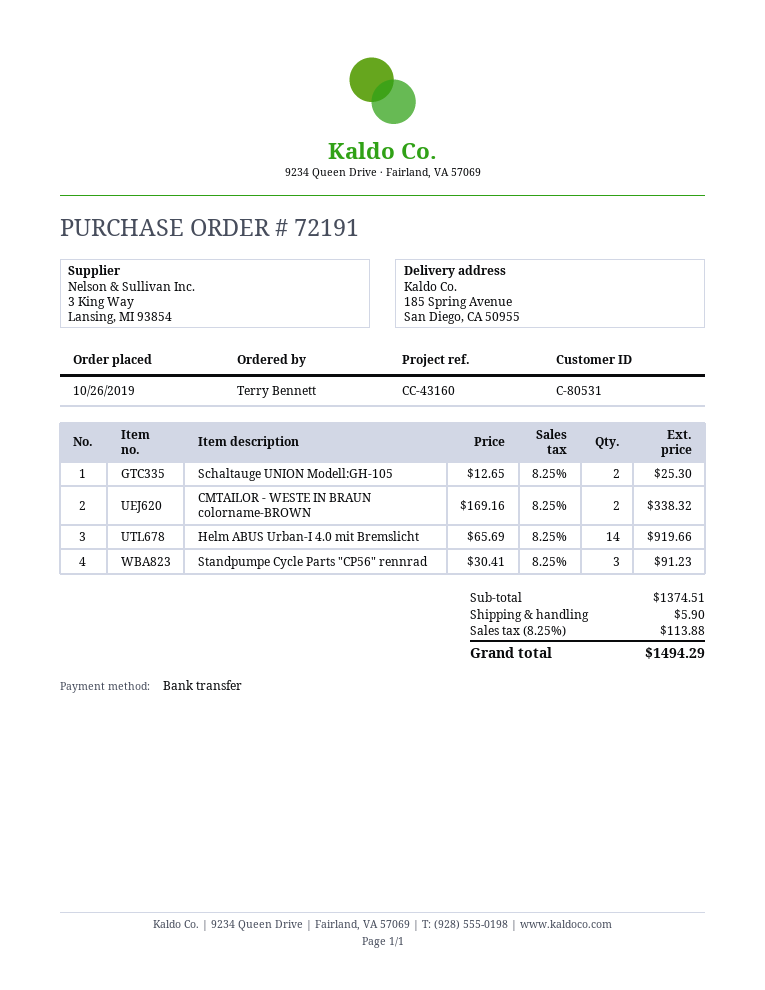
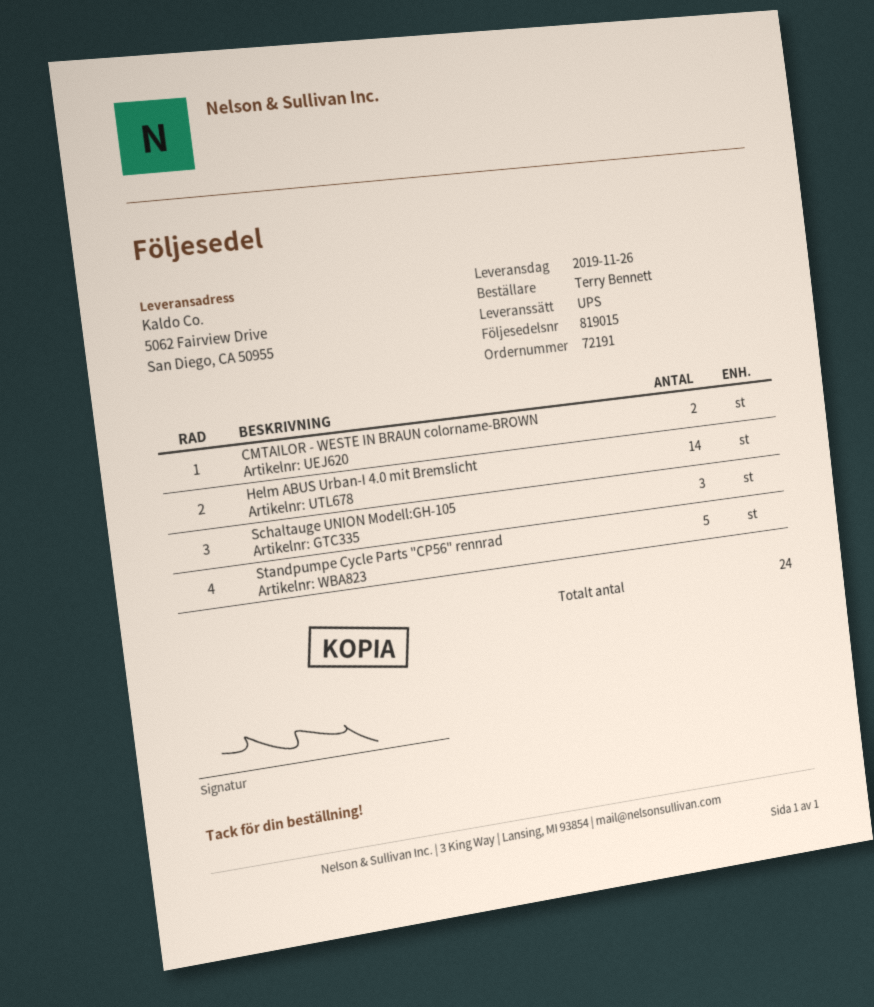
ship to: 185 Spring Avenue, San Diego, CA 50955 -> 5062 Fairview Drive, San Diego, CA 50955
Schaltauge UNION Modell:GH-105: 2 -> 3
Standpumpe Cycle Parts "CP56" rennrad: 3 -> 5

